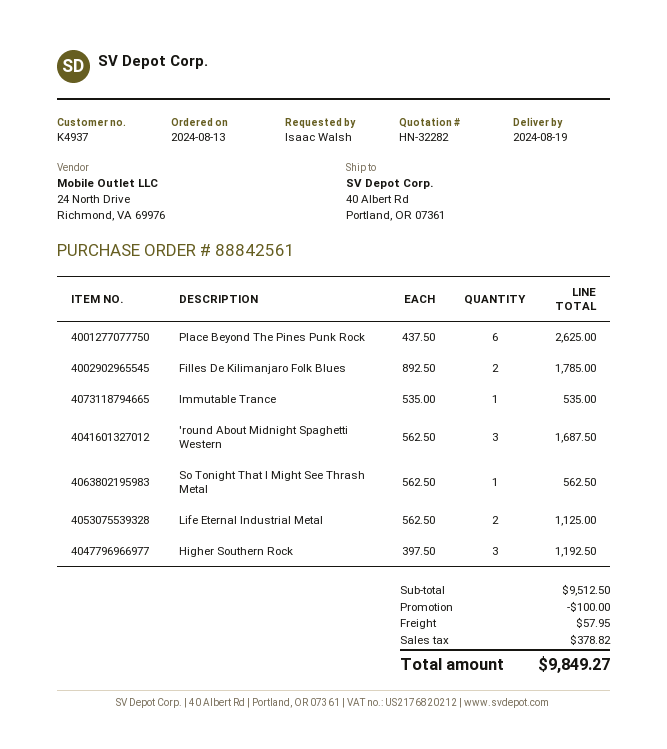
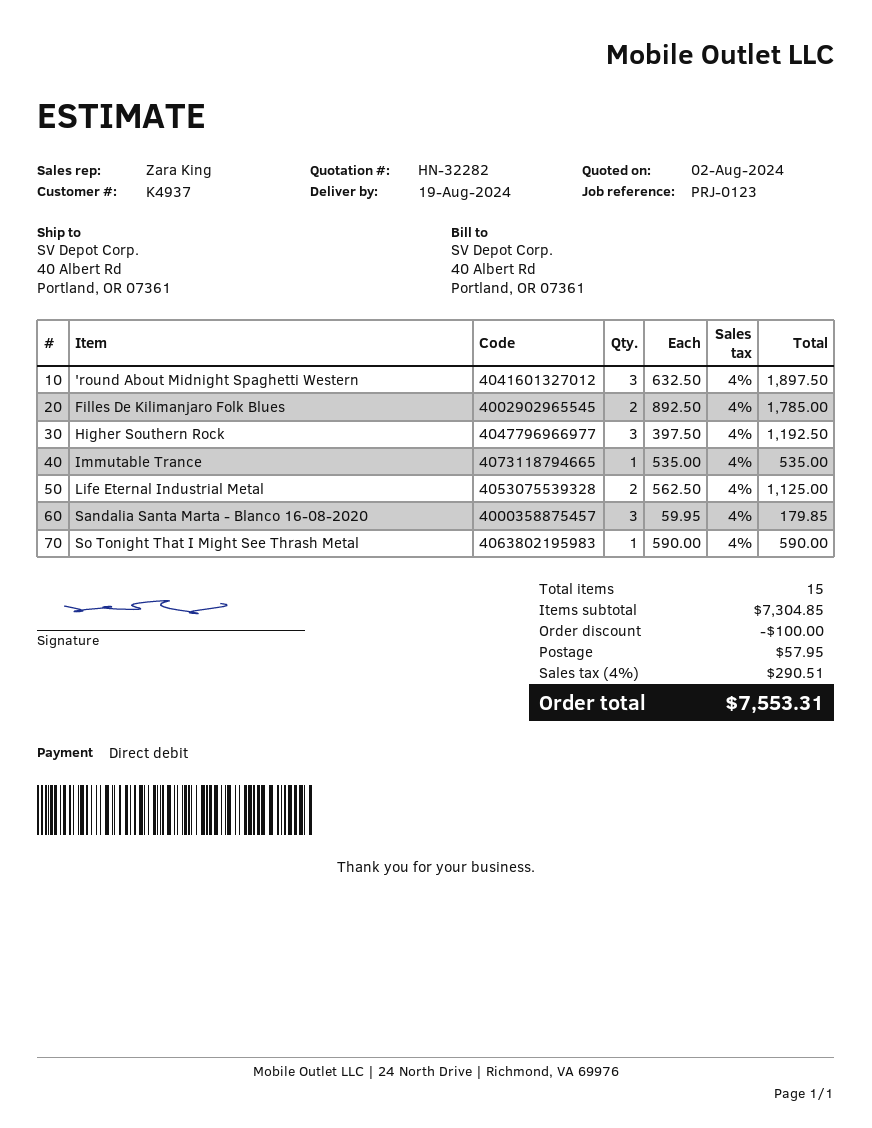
Place Beyond The Pines Punk Rock: 6 x 437.50 = 2625.00 -> none
'round About Midnight Spaghetti Western: 3 x 562.50 = 1687.50 -> 3 x 632.50 = 1897.50
So Tonight That I Might See Thrash Metal: 1 x 562.50 = 562.50 -> 1 x 590.00 = 590.00
Sandalia Santa Marta - Blanco 16-08-2020: none -> 3 x 59.95 = 179.85
subtotal: 9512.50 -> 7304.85
tax: 378.82 -> 290.51
total: 9849.27 -> 7553.31

